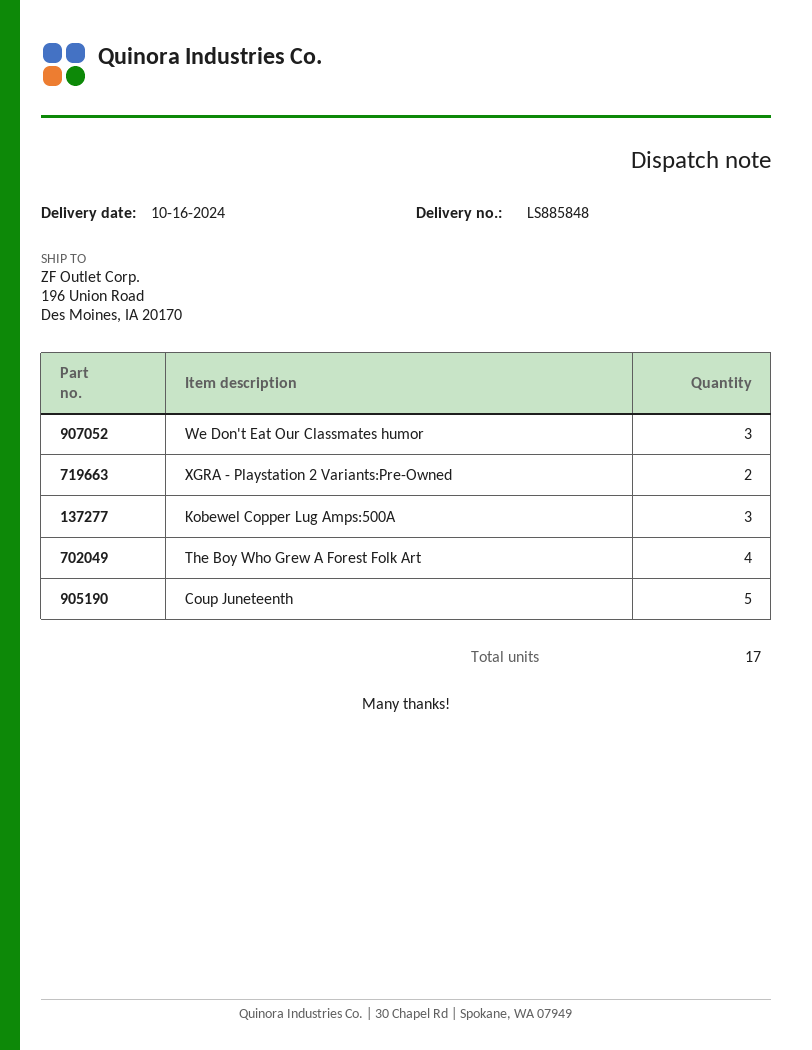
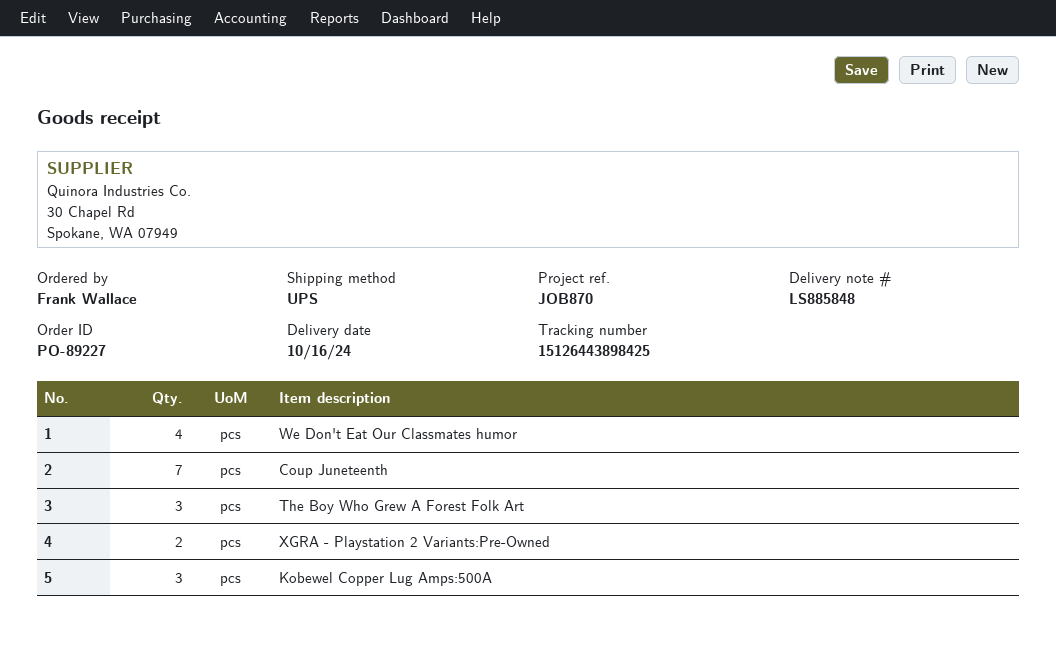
We Don't Eat Our Classmates humor: 3 -> 4
The Boy Who Grew A Forest Folk Art: 4 -> 3
Coup Juneteenth: 5 -> 7

